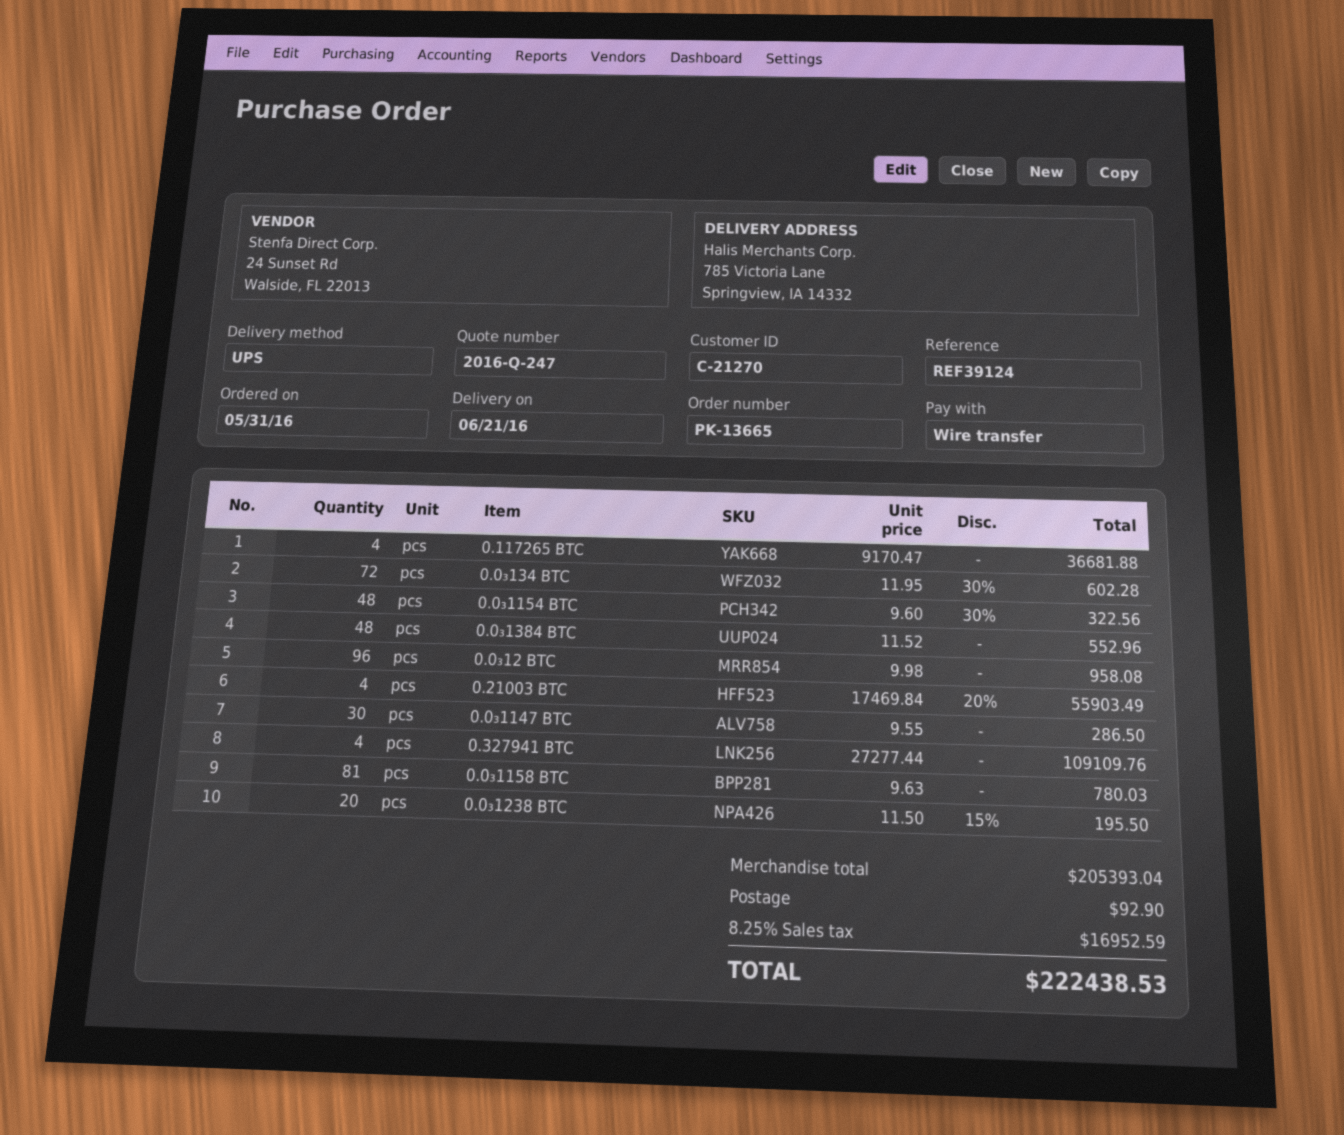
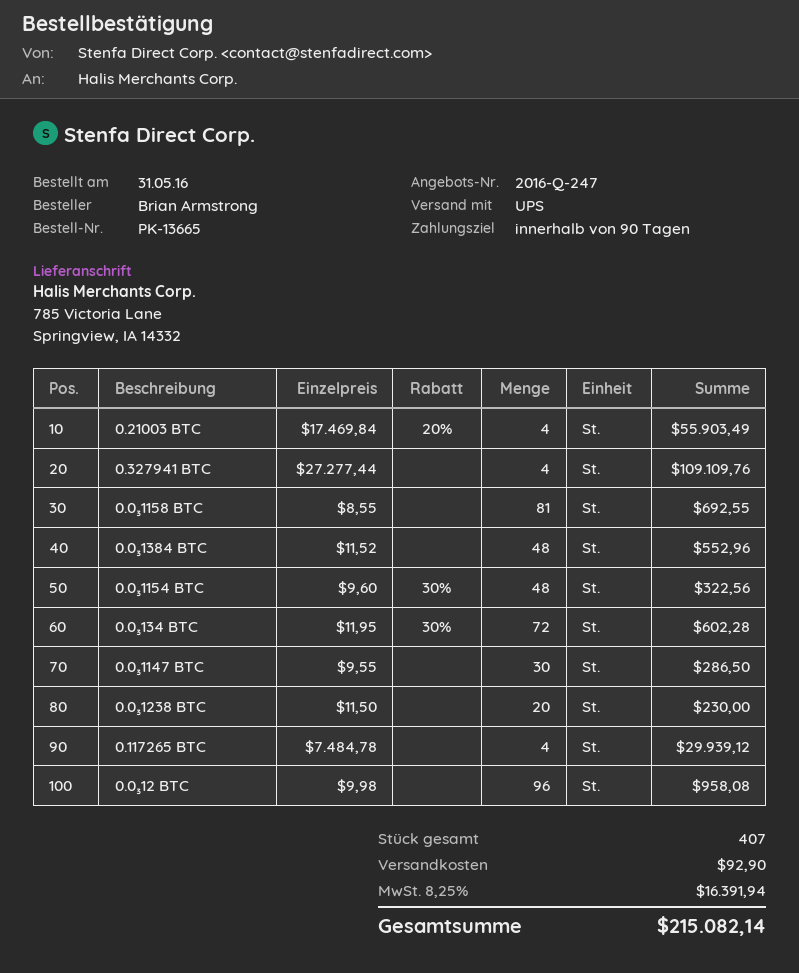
0.117265 BTC: 4 x 9170.47 = 36681.88 -> 4 x 7484.78 = 29939.12
0.0₃1158 BTC: 81 x 9.63 = 780.03 -> 81 x 8.55 = 692.55
0.0₃1238 BTC: 20 x 11.50 - 15% = 195.50 -> 20 x 11.50 = 230.00
tax: 8.25% = 16952.59 -> 8.25% = 16391.94
total: 222438.53 -> 215082.14

